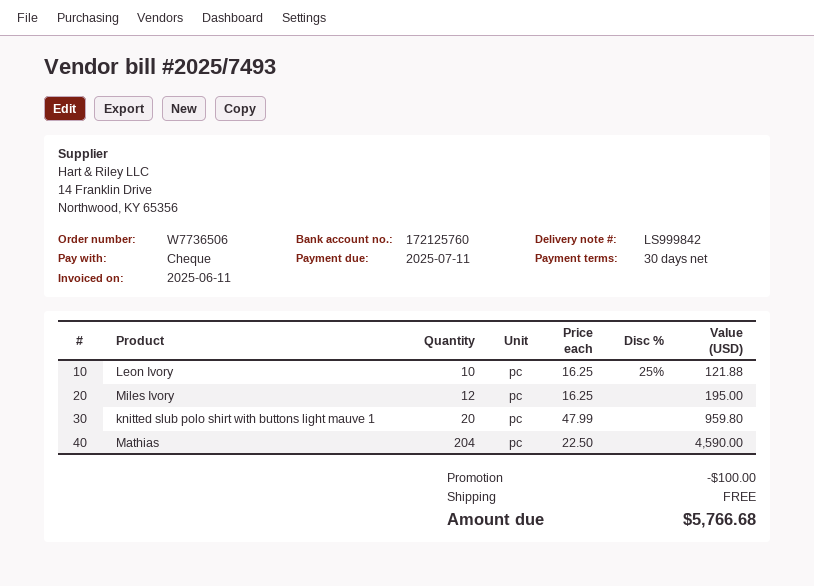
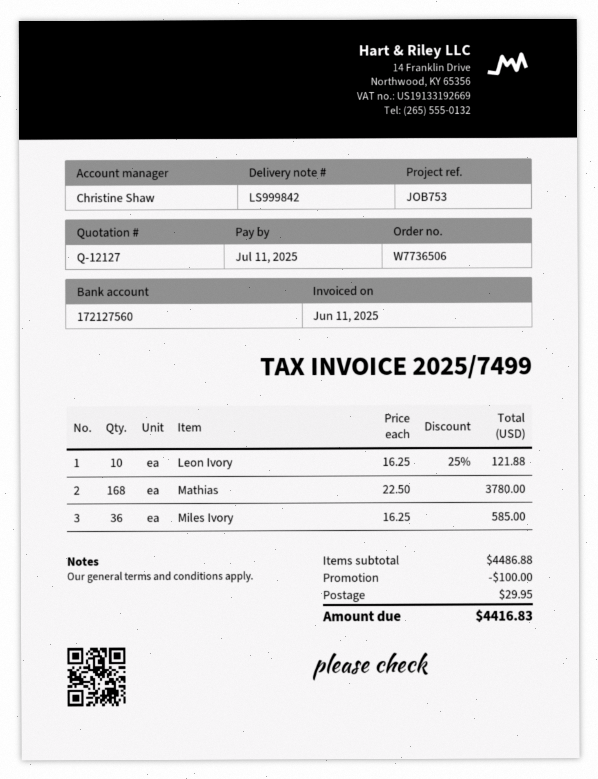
invoice number: 2025/7493 -> 2025/7499
bank account: 172125760 -> 172127560
Miles Ivory: 12 x 16.25 = 195.00 -> 36 x 16.25 = 585.00
knitted slub polo shirt with buttons light mauve 1: 20 x 47.99 = 959.80 -> none
Mathias: 204 x 22.50 = 4590.00 -> 168 x 22.50 = 3780.00
shipping: 0.00 -> 29.95
total: 5766.68 -> 4416.83

